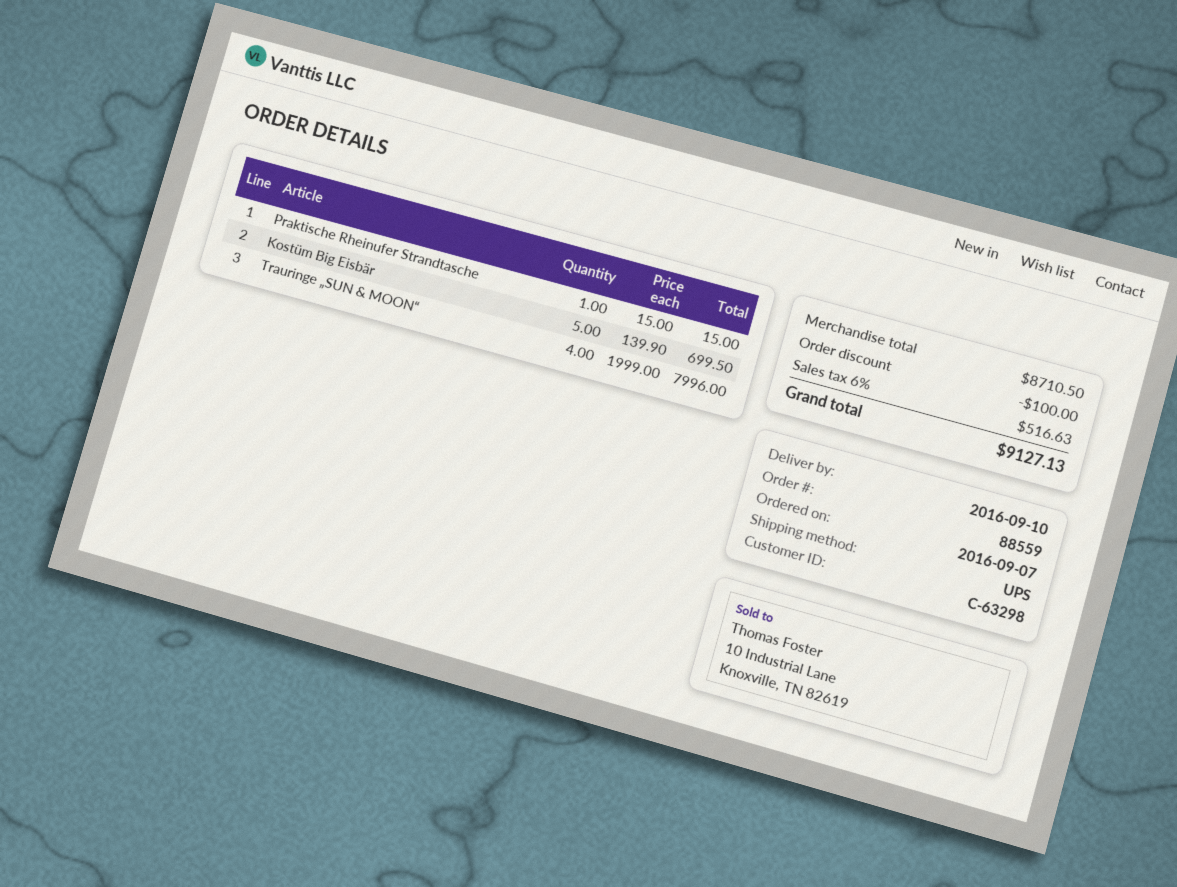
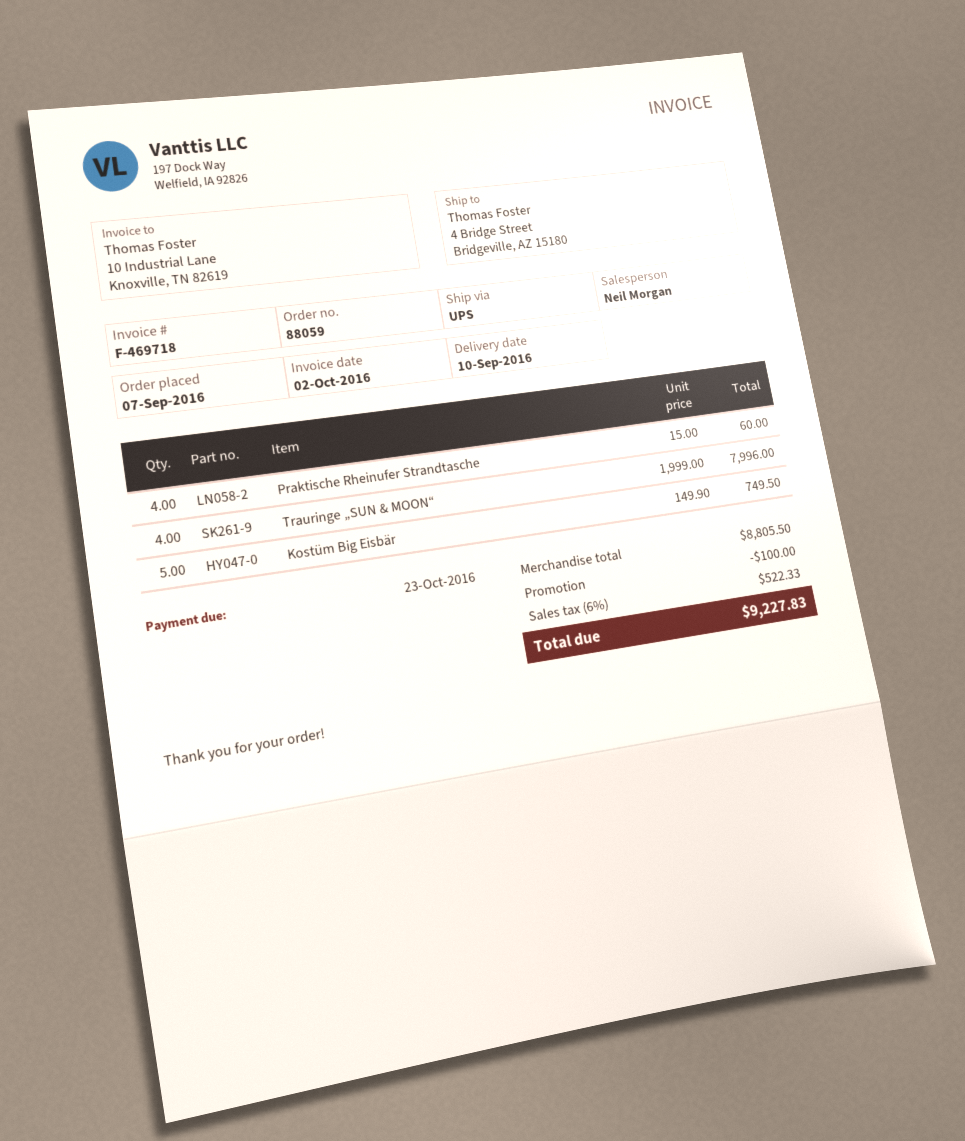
order number: 88559 -> 88059
Praktische Rheinufer Strandtasche: 1 x 15.00 = 15.00 -> 4 x 15.00 = 60.00
Kostüm Big Eisbär: 5 x 139.90 = 699.50 -> 5 x 149.90 = 749.50
subtotal: 8710.50 -> 8805.50
tax: 6% = 516.63 -> 6% = 522.33
total: 9127.13 -> 9227.83

